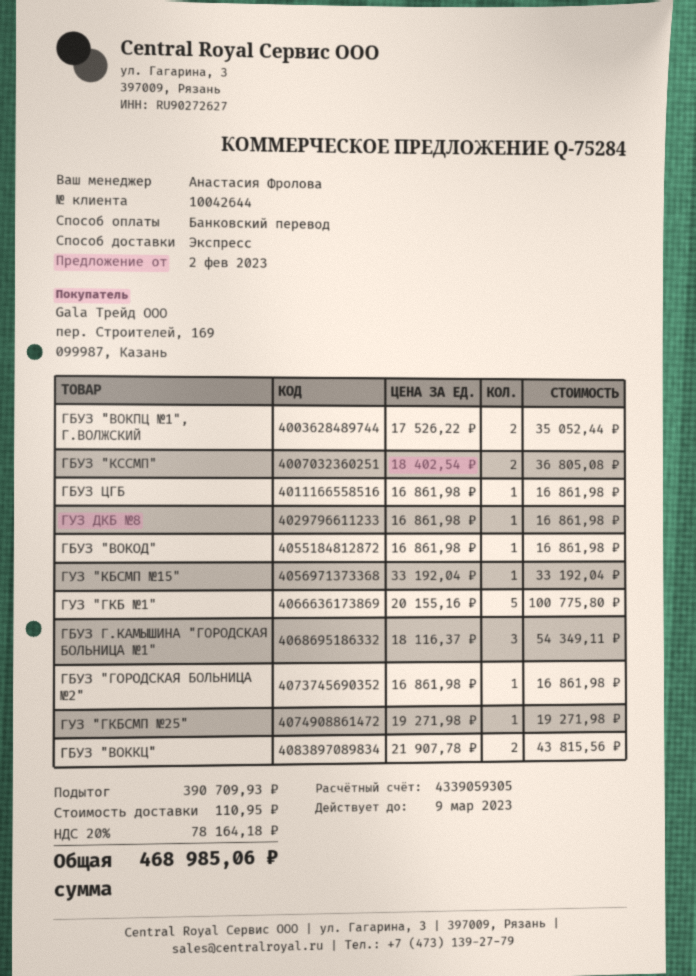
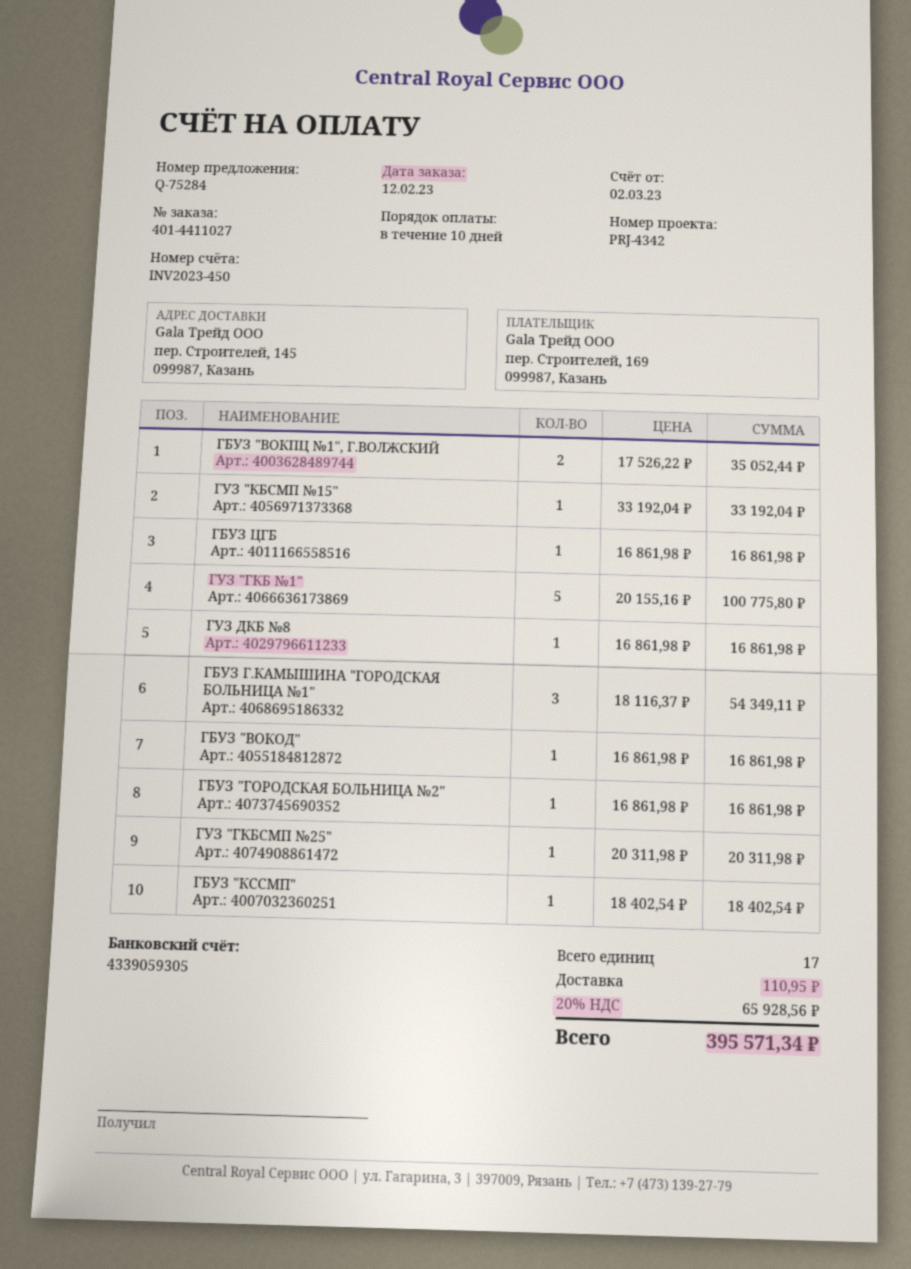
ГБУЗ "КССМП": 2 x 18402.54 = 36805.08 -> 1 x 18402.54 = 18402.54
ГУЗ "ГКБСМП №25": 1 x 19271.98 = 19271.98 -> 1 x 20311.98 = 20311.98
ГБУЗ "ВОККЦ": 2 x 21907.78 = 43815.56 -> none
tax: 20% = 78164.18 -> 20% = 65928.56
total: 468985.06 -> 395571.34

